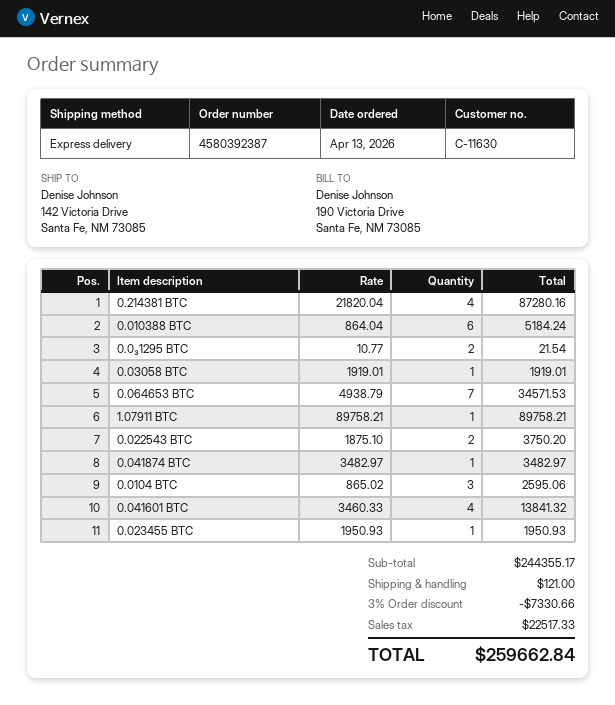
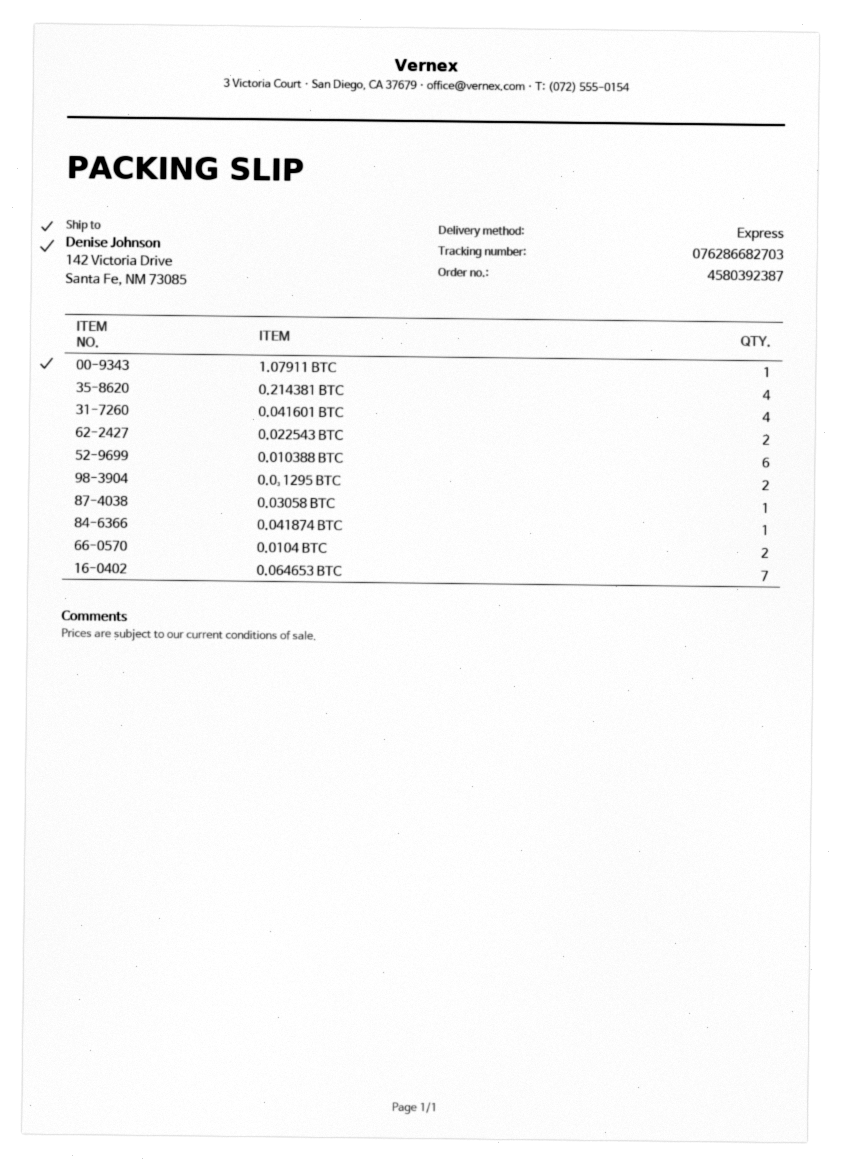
0.0104 BTC: 3 -> 2
0.023455 BTC: 1 -> none

